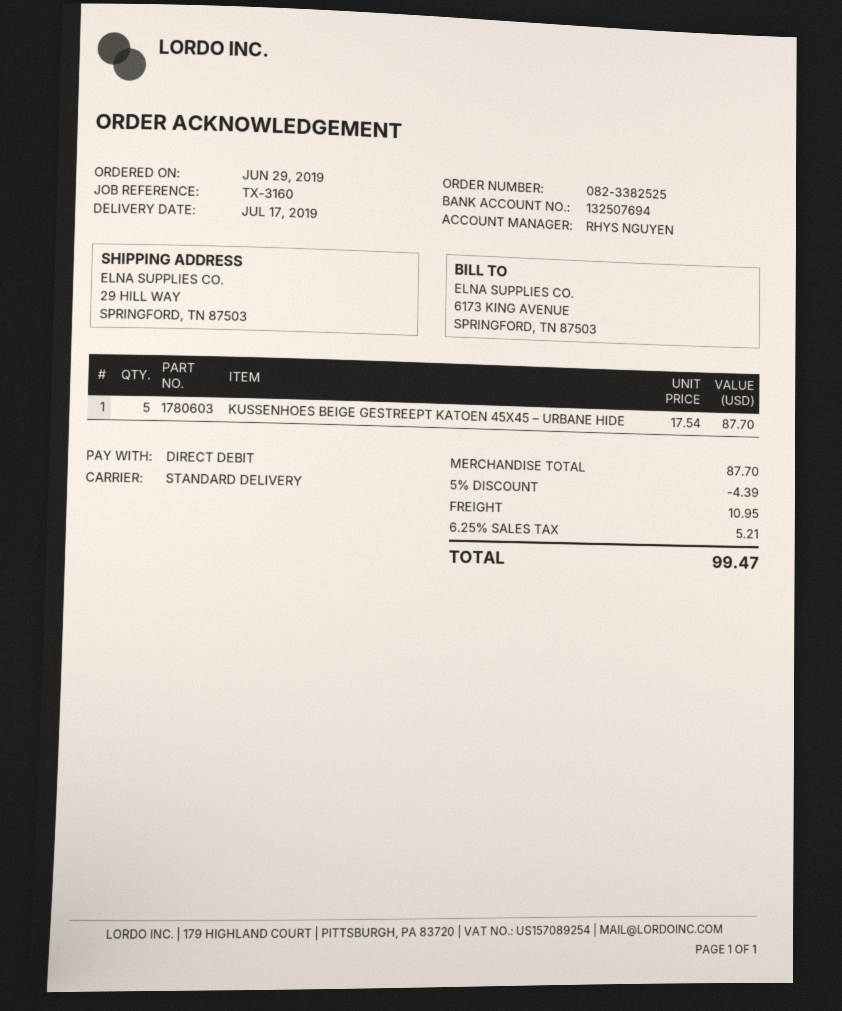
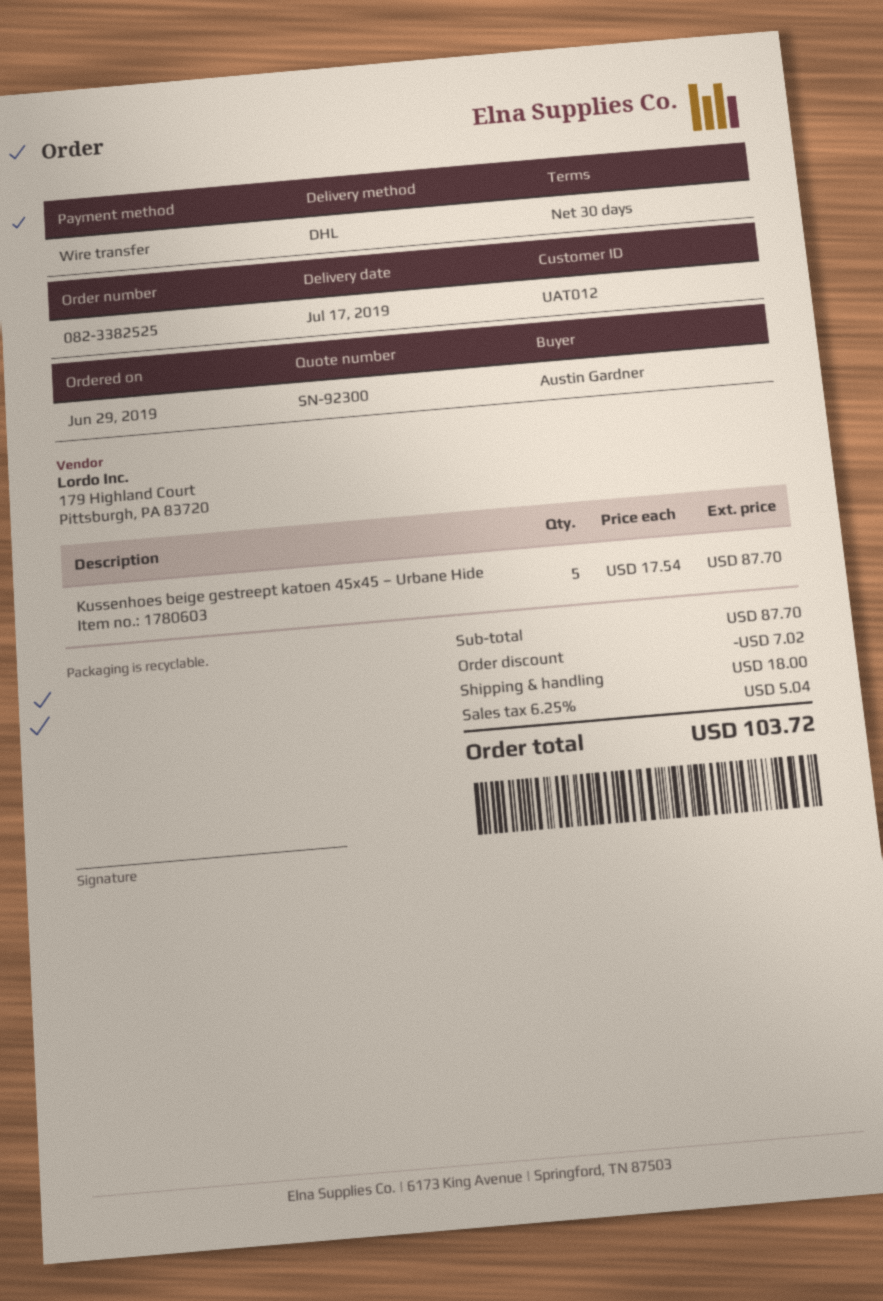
payment method: direct debit -> bank transfer
shipping method: standard -> DHL
discount: 4.39 -> 7.02
shipping: 10.95 -> 18.00
tax: 6.25% = 5.21 -> 6.25% = 5.04
total: 99.47 -> 103.72

